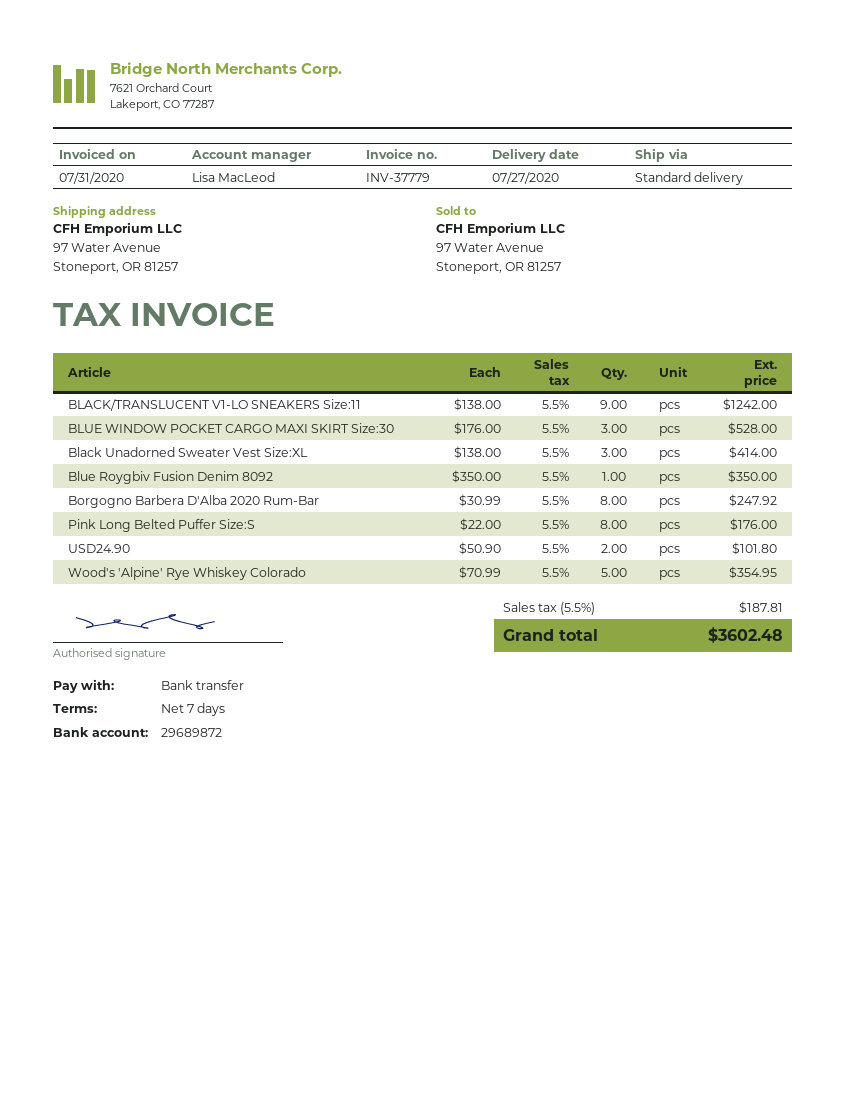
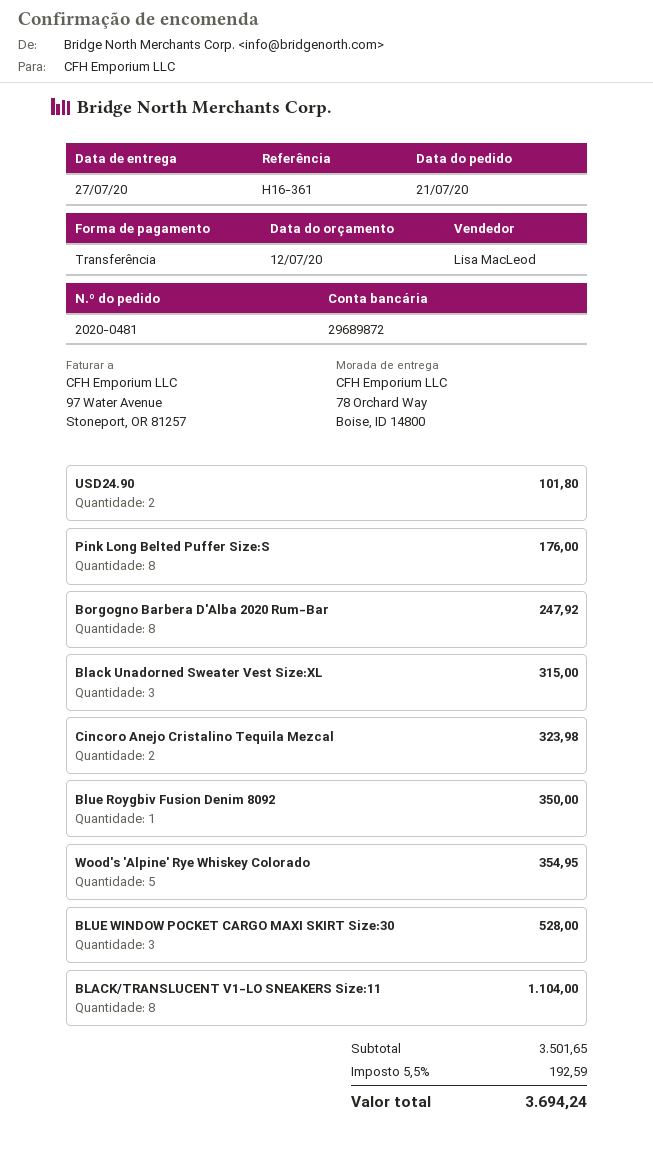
ship to: 97 Water Avenue, Stoneport, OR 81257 -> 78 Orchard Way, Boise, ID 14800
BLACK/TRANSLUCENT V1-LO SNEAKERS Size:11: 9 for 1242.00 -> 8 for 1104.00
Black Unadorned Sweater Vest Size:XL: 3 for 414.00 -> 3 for 315.00
Cincoro Anejo Cristalino Tequila Mezcal: none -> 2 for 323.98
tax: 5.5% = 187.81 -> 5.5% = 192.59
total: 3602.48 -> 3694.24

